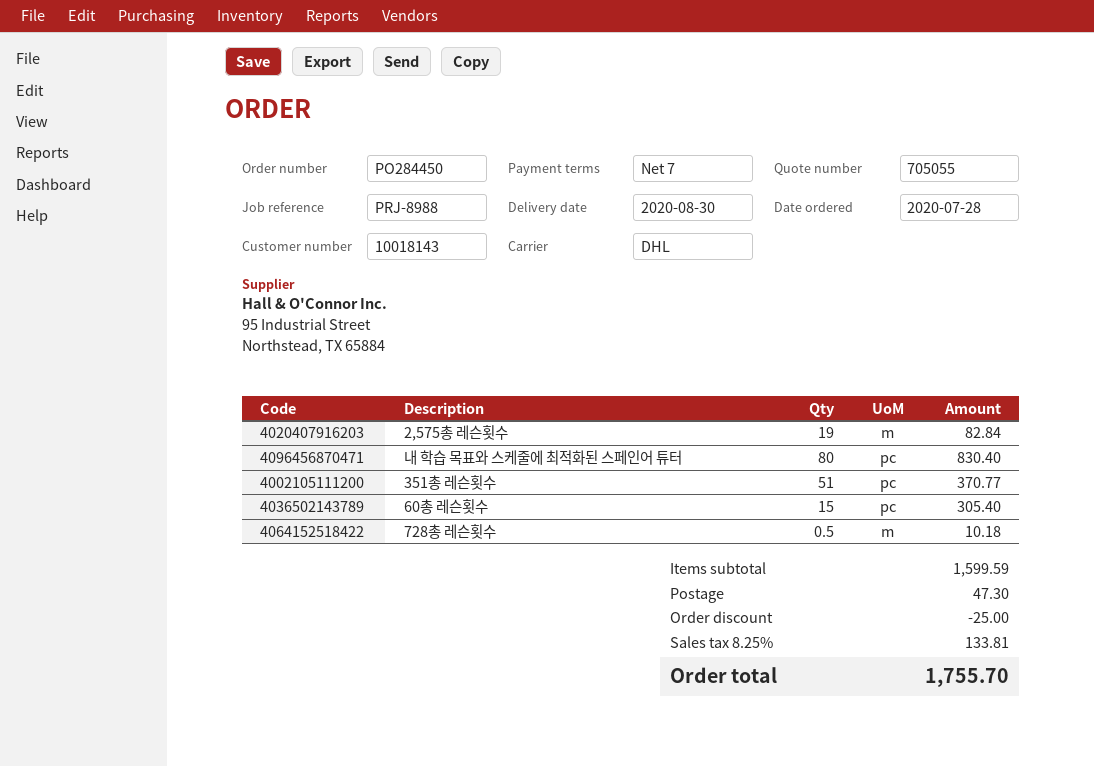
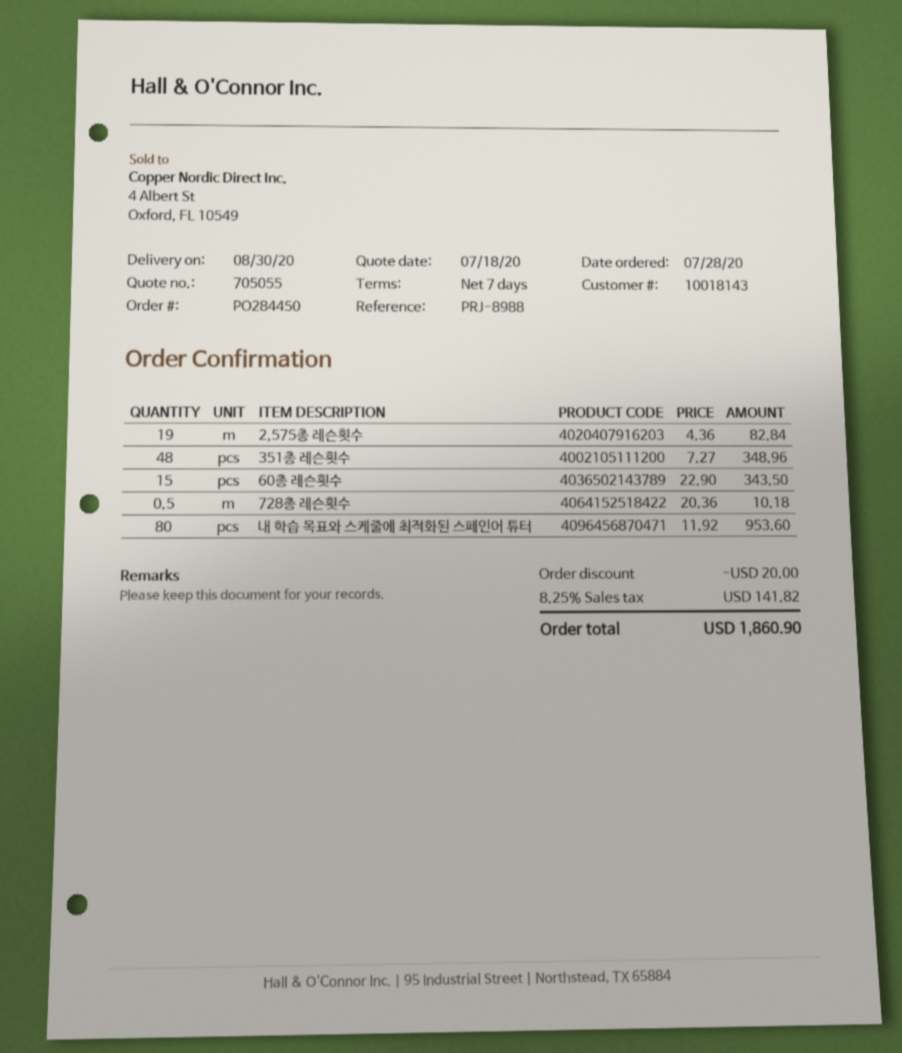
내 학습 목표와 스케줄에 최적화된 스페인어 튜터: 80 for 830.40 -> 80 for 953.60
351총 레슨횟수: 51 for 370.77 -> 48 for 348.96
60총 레슨횟수: 15 for 305.40 -> 15 for 343.50
discount: 25.00 -> 20.00
shipping: 47.30 -> none
tax: 8.25% = 133.81 -> 8.25% = 141.82
total: 1755.70 -> 1860.90

